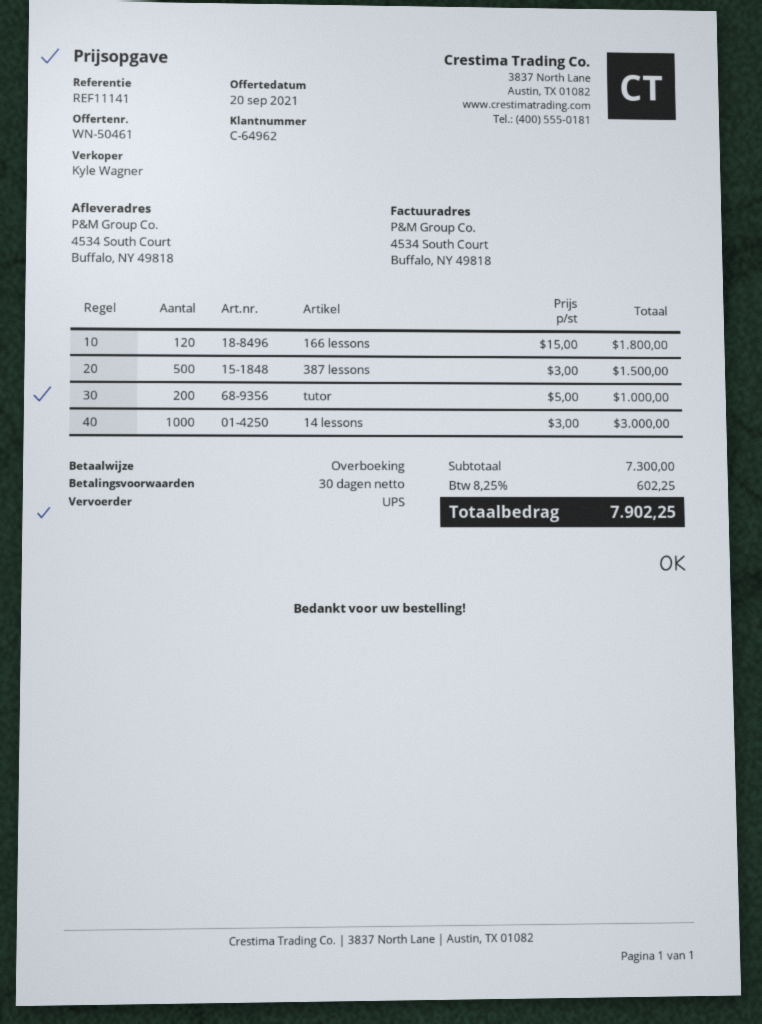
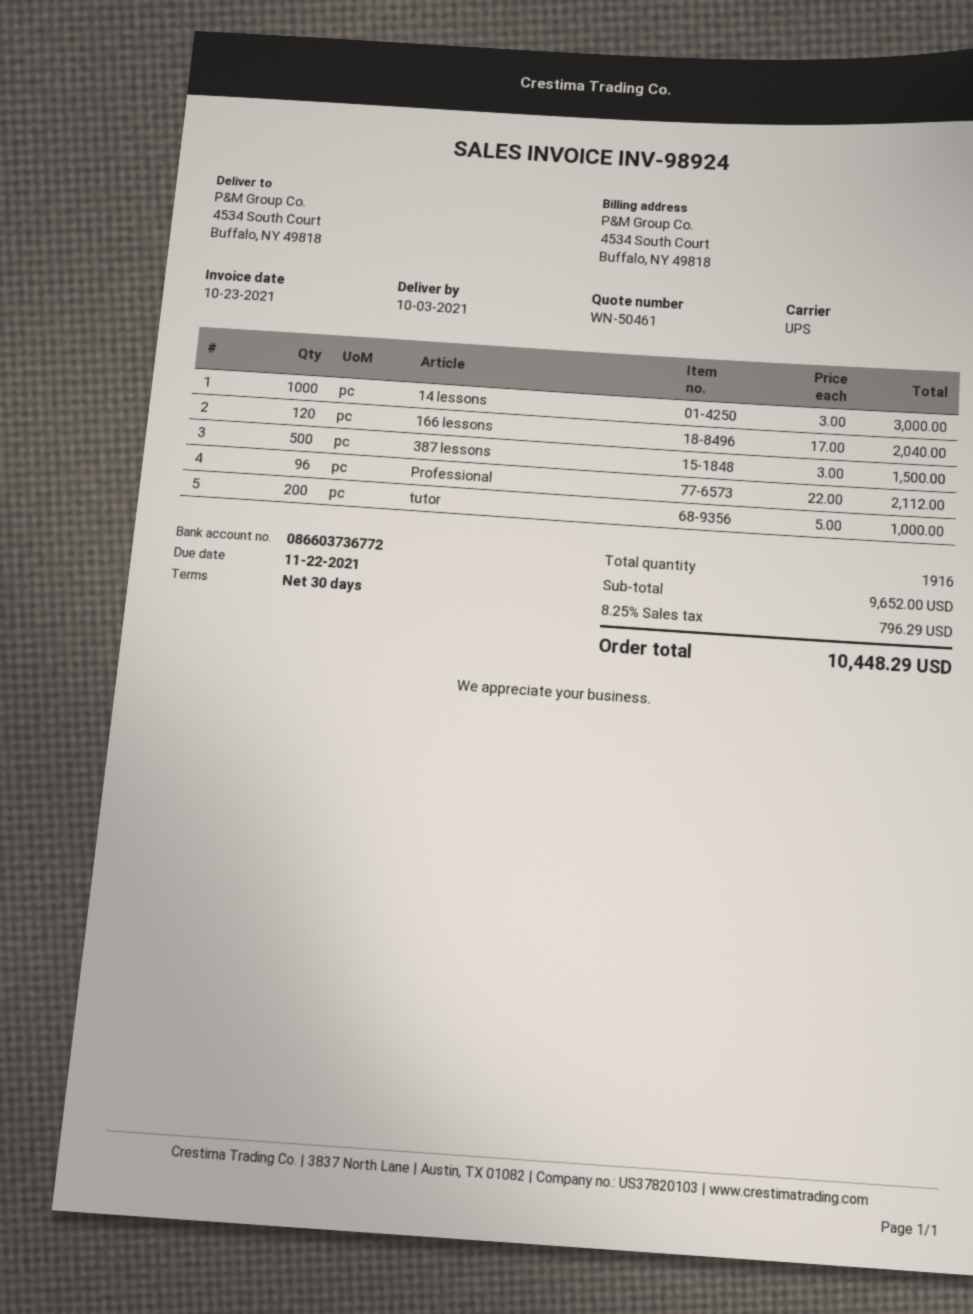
166 lessons: 120 x 15.00 = 1800.00 -> 120 x 17.00 = 2040.00
Professional: none -> 96 x 22.00 = 2112.00
subtotal: 7300.00 -> 9652.00
tax: 8.25% = 602.25 -> 8.25% = 796.29
total: 7902.25 -> 10448.29

